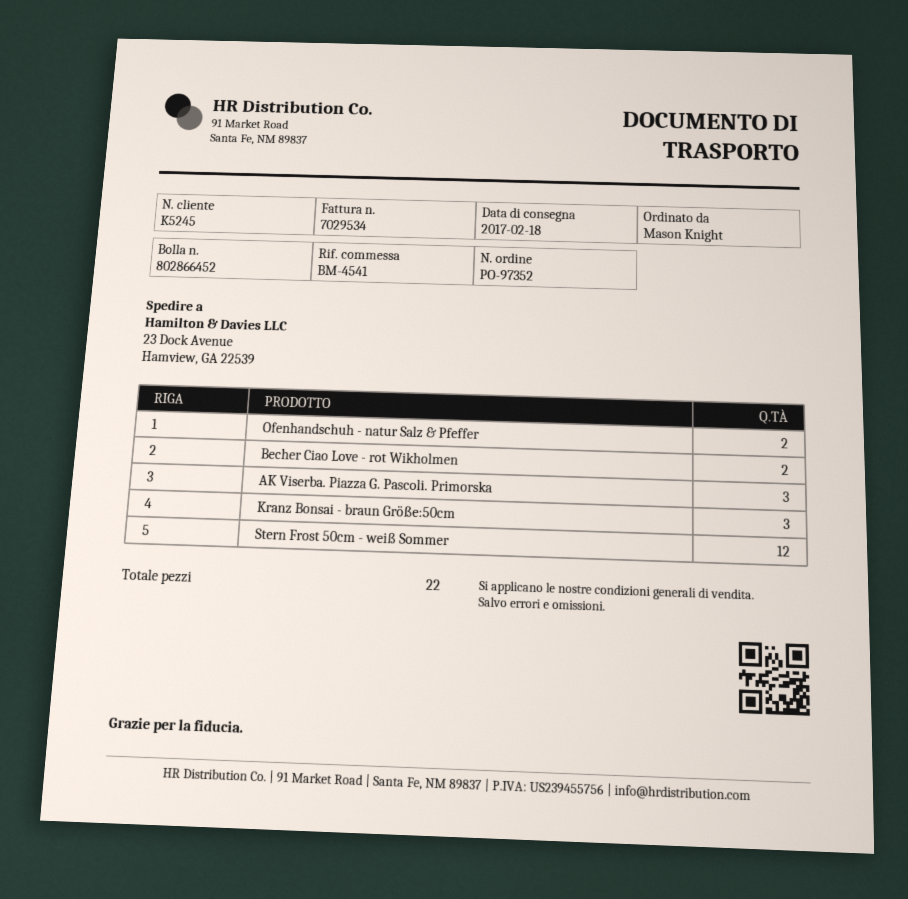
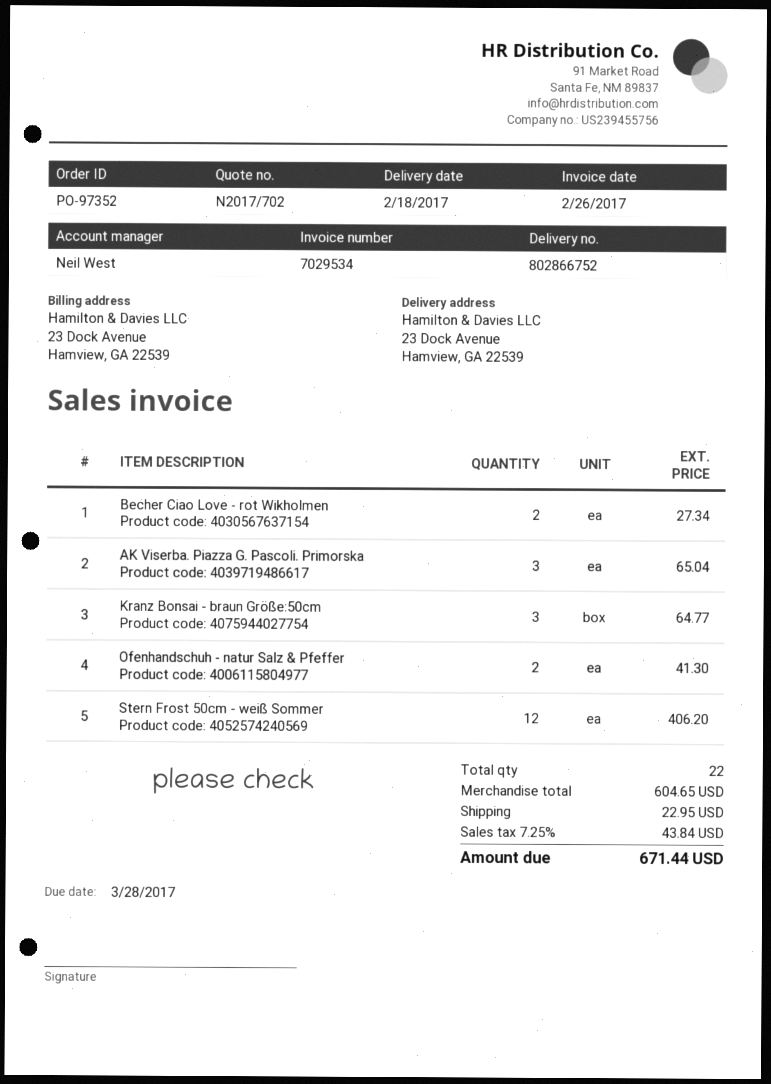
delivery note number: 802866452 -> 802866752

